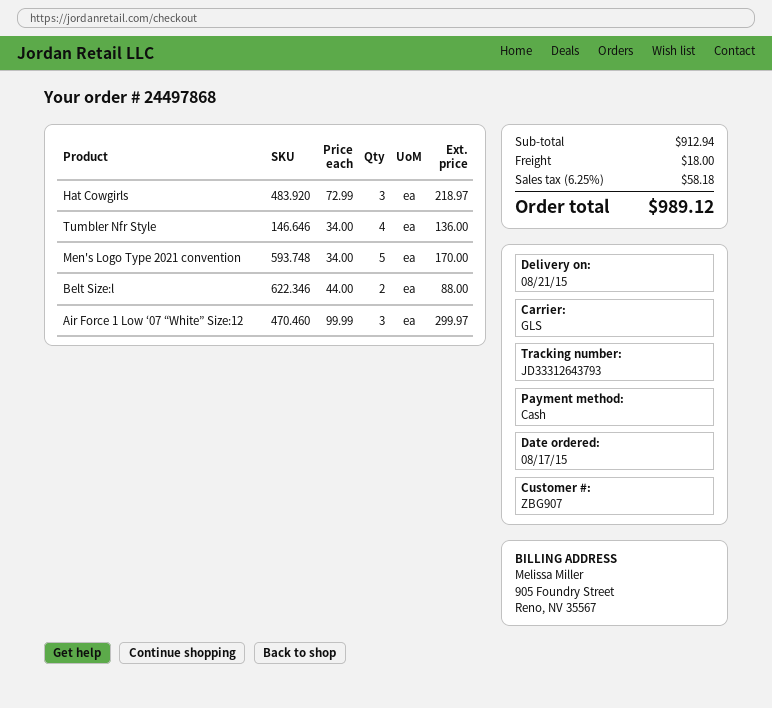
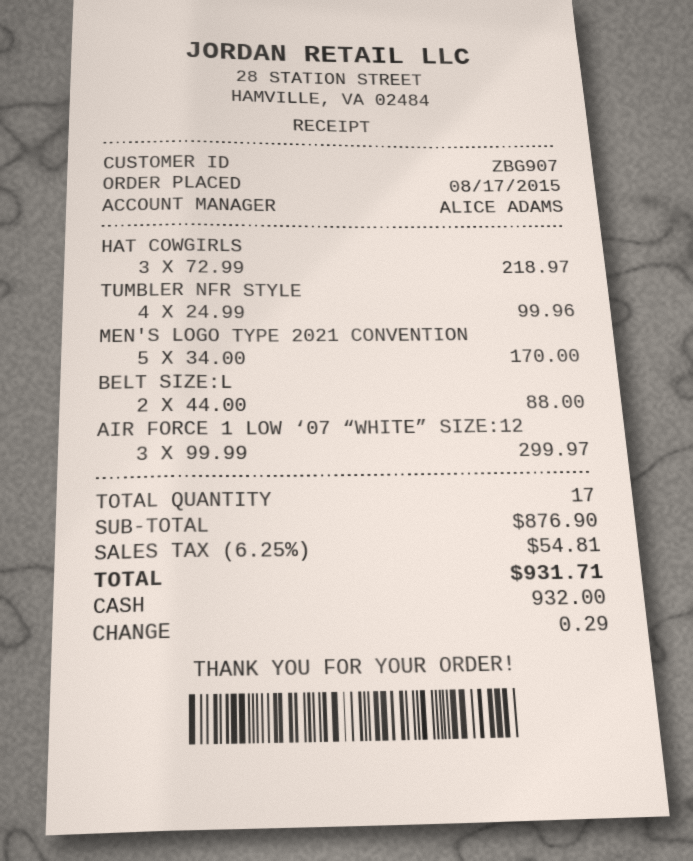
Tumbler Nfr Style: 4 x 34.00 = 136.00 -> 4 x 24.99 = 99.96
subtotal: 912.94 -> 876.90
shipping: 18.00 -> none
tax: 6.25% = 58.18 -> 6.25% = 54.81
total: 989.12 -> 931.71

